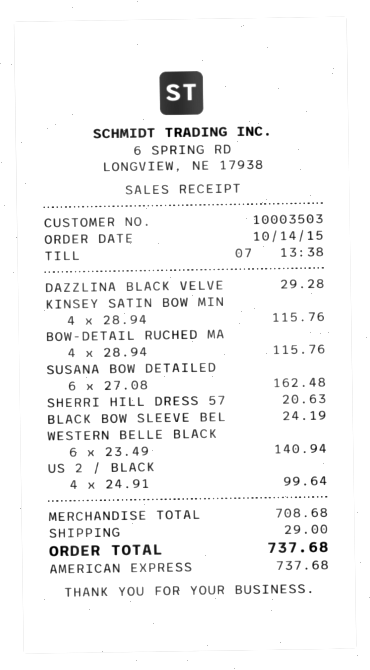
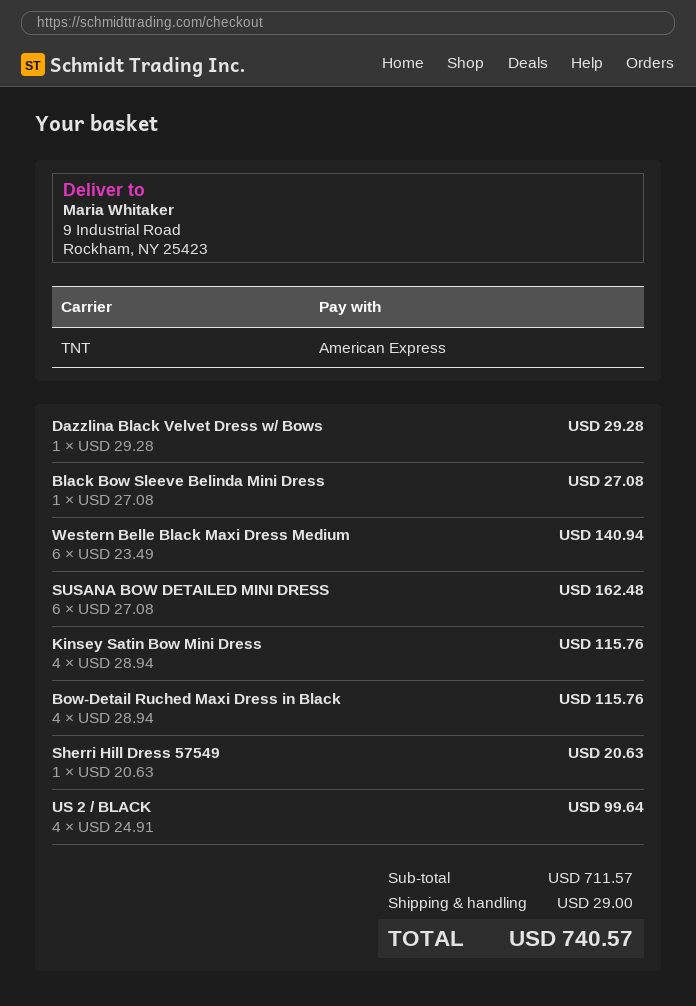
BLACK BOW SLEEVE BEL: 1 x 24.19 = 24.19 -> 1 x 27.08 = 27.08
subtotal: 708.68 -> 711.57
total: 737.68 -> 740.57

